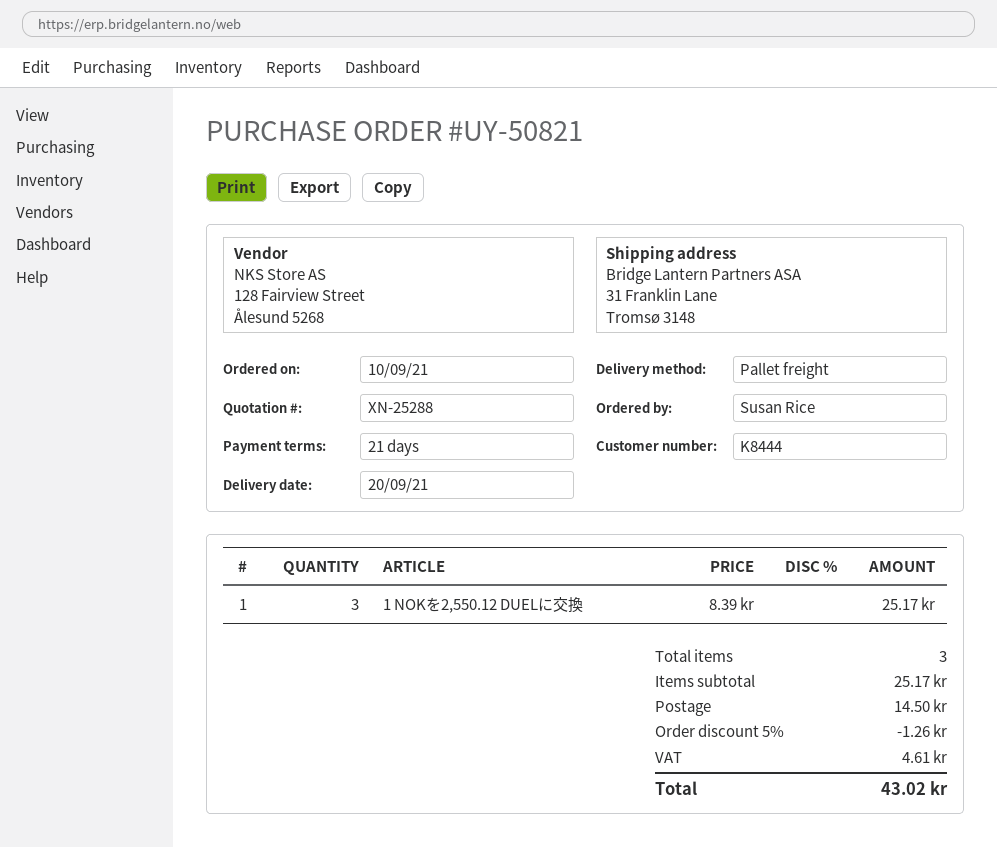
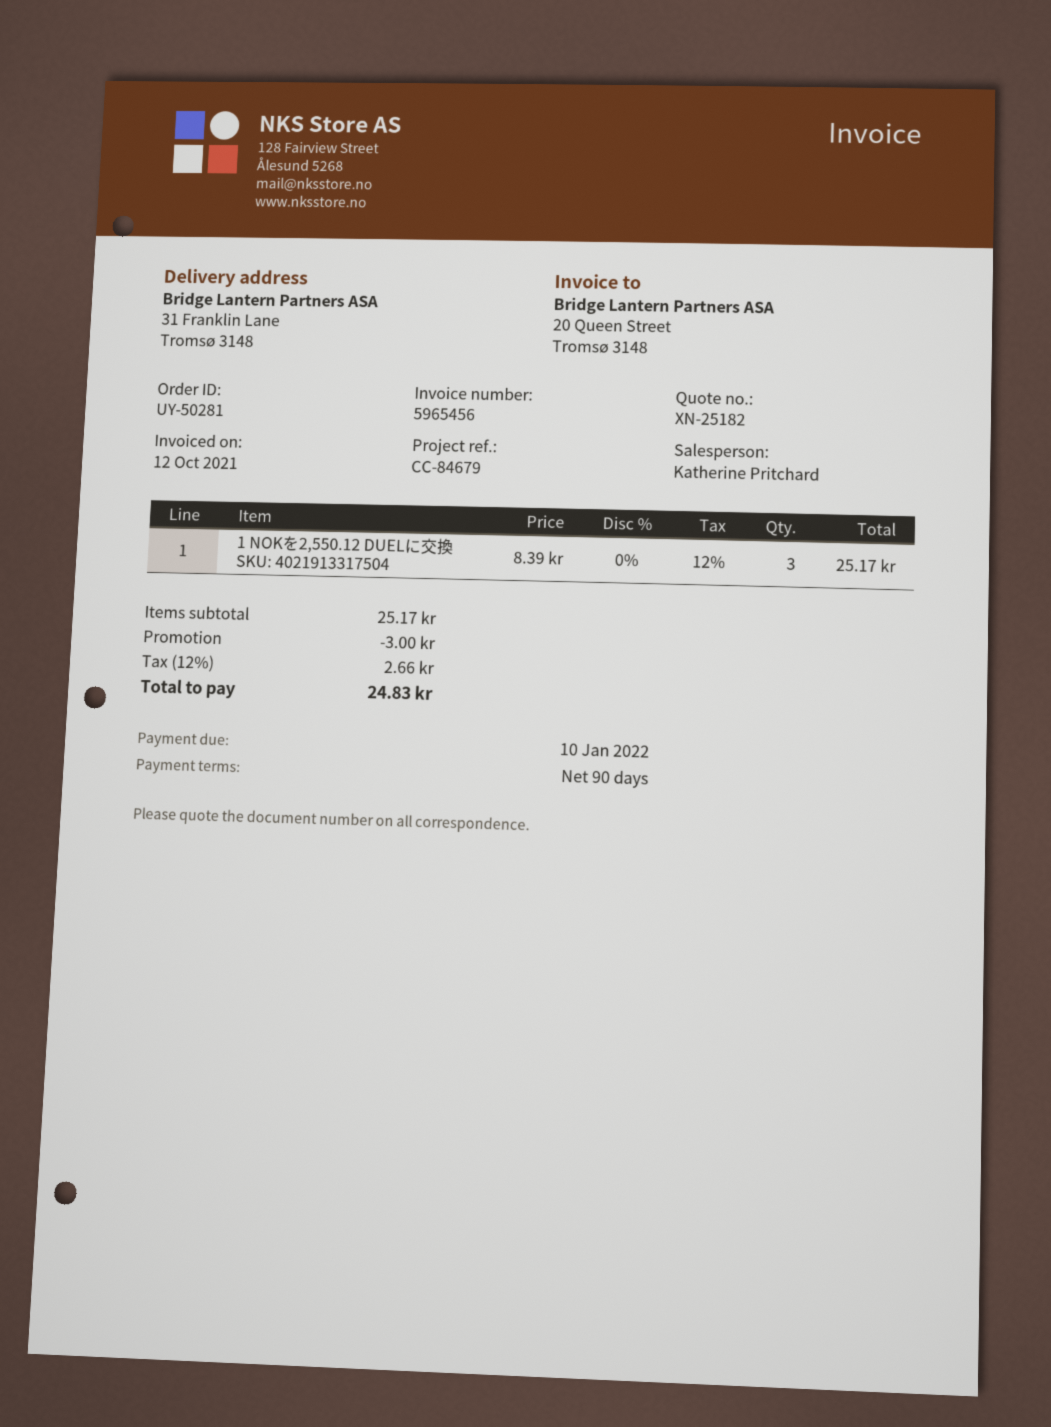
quote number: XN-25288 -> XN-25182
order number: UY-50821 -> UY-50281
payment terms: 21 days -> 90 days
discount: 1.26 -> 3.00
shipping: 14.50 -> none
tax: 4.61 -> 2.66
total: 43.02 -> 24.83

